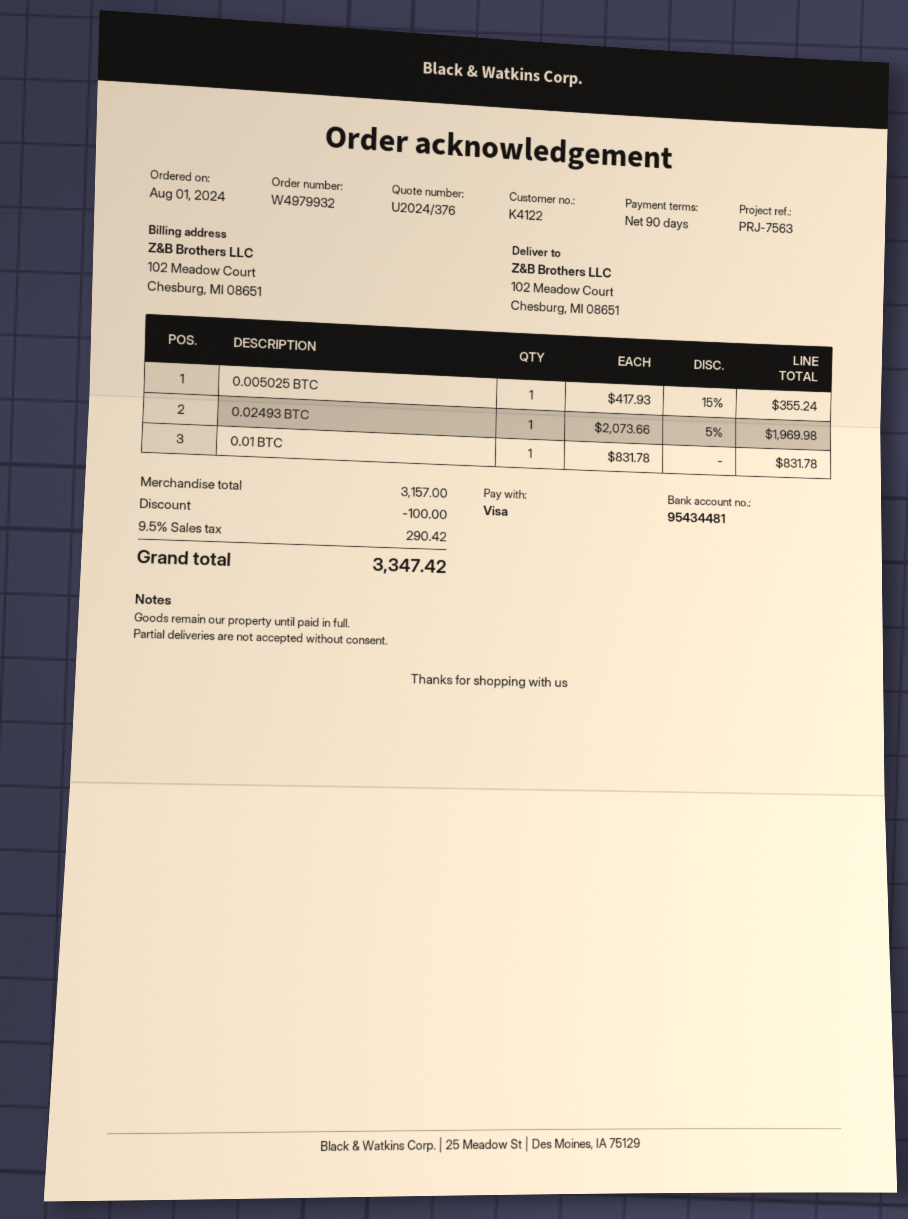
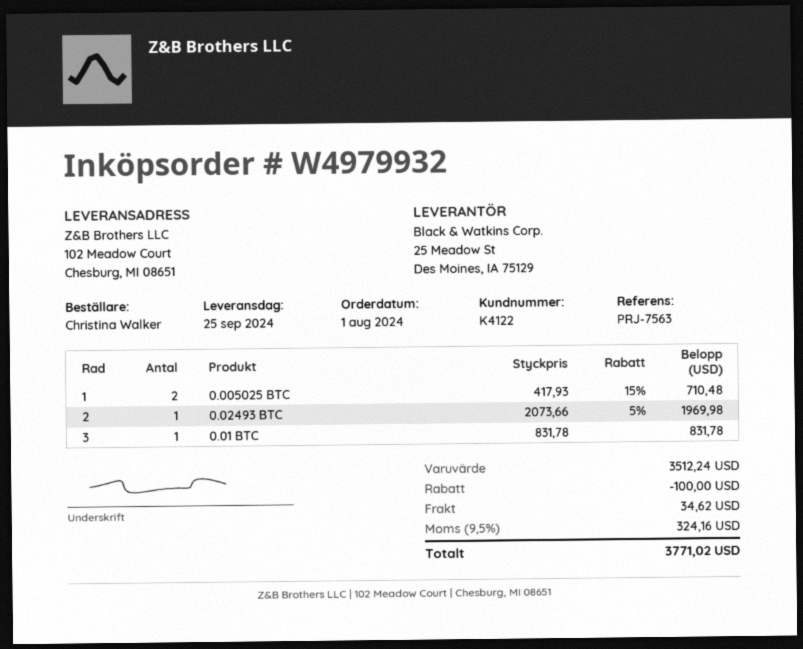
0.005025 BTC: 1 x 417.93 - 15% = 355.24 -> 2 x 417.93 - 15% = 710.48
subtotal: 3157.00 -> 3512.24
shipping: none -> 34.62
tax: 9.5% = 290.42 -> 9.5% = 324.16
total: 3347.42 -> 3771.02

